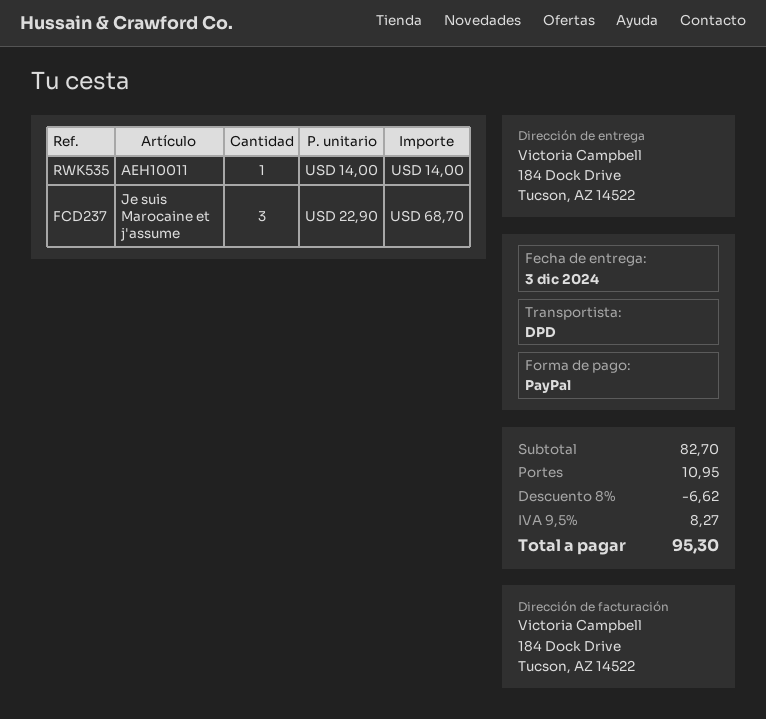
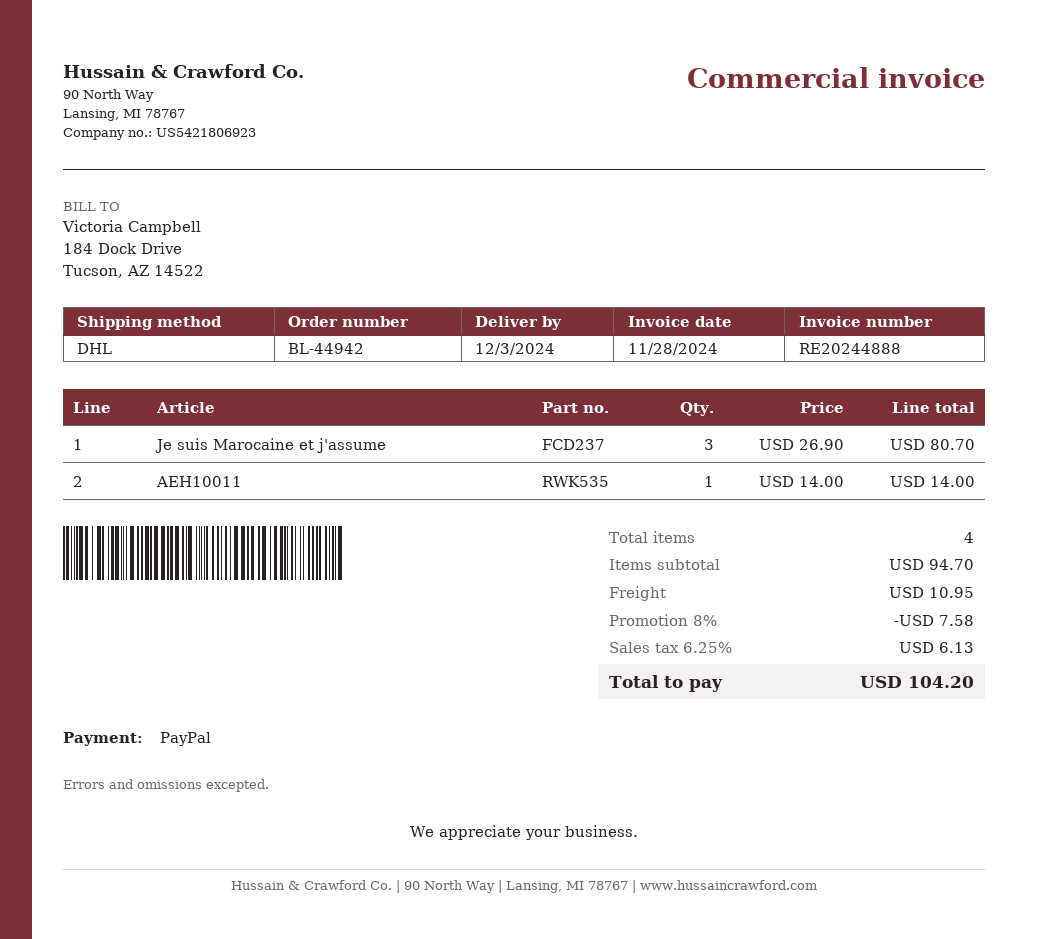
shipping method: DPD -> DHL
Je suis Marocaine et j'assume: 3 x 22.90 = 68.70 -> 3 x 26.90 = 80.70
subtotal: 82.70 -> 94.70
discount: 8% = 6.62 -> 8% = 7.58
tax: 9.5% = 8.27 -> 6.25% = 6.13
total: 95.30 -> 104.20

